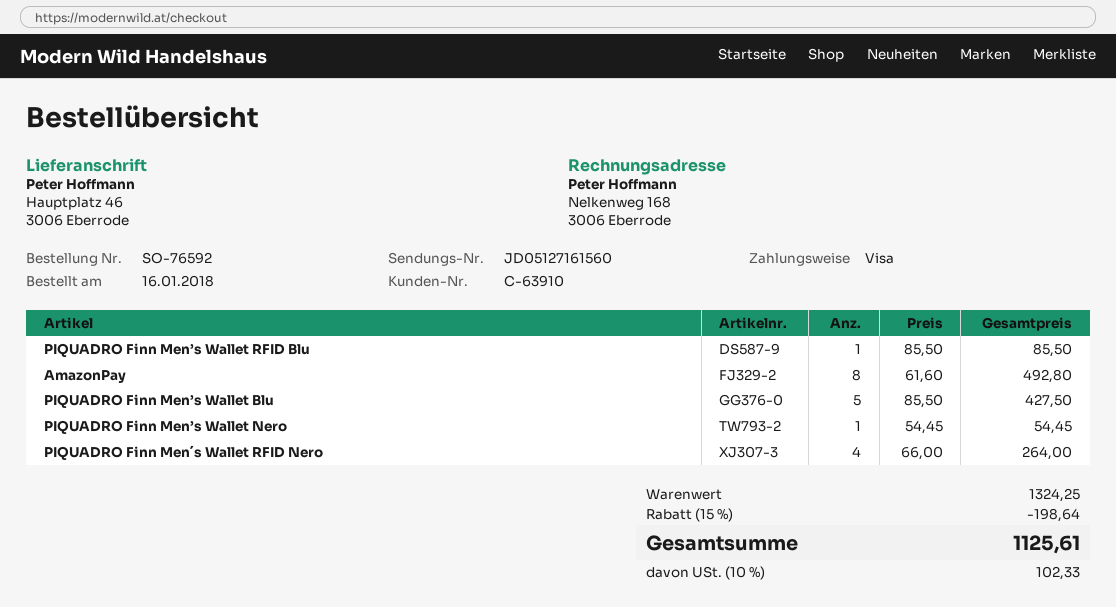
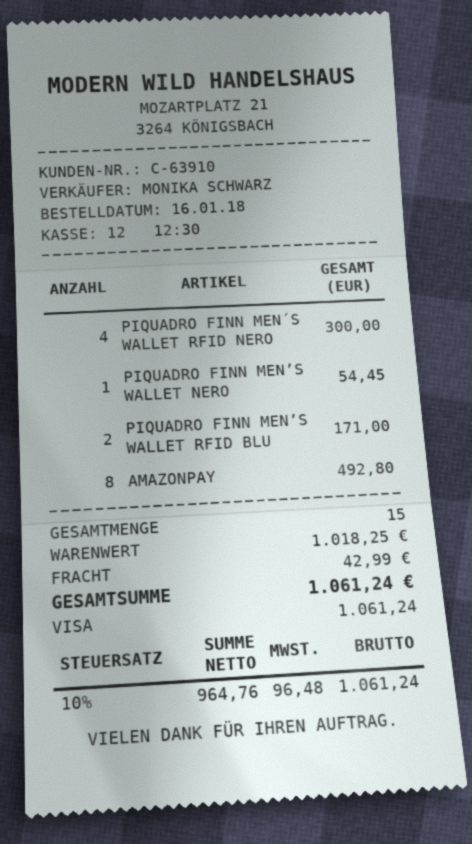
PIQUADRO Finn Men’s Wallet RFID Blu: 1 for 85.50 -> 2 for 171.00
PIQUADRO Finn Men’s Wallet Blu: 5 for 427.50 -> none
PIQUADRO Finn Men´s Wallet RFID Nero: 4 for 264.00 -> 4 for 300.00
subtotal: 1324.25 -> 1018.25
discount: 15% = 198.64 -> none
shipping: none -> 42.99
tax: 10% = 102.33 -> 10% = 96.48
total: 1125.61 -> 1061.24

